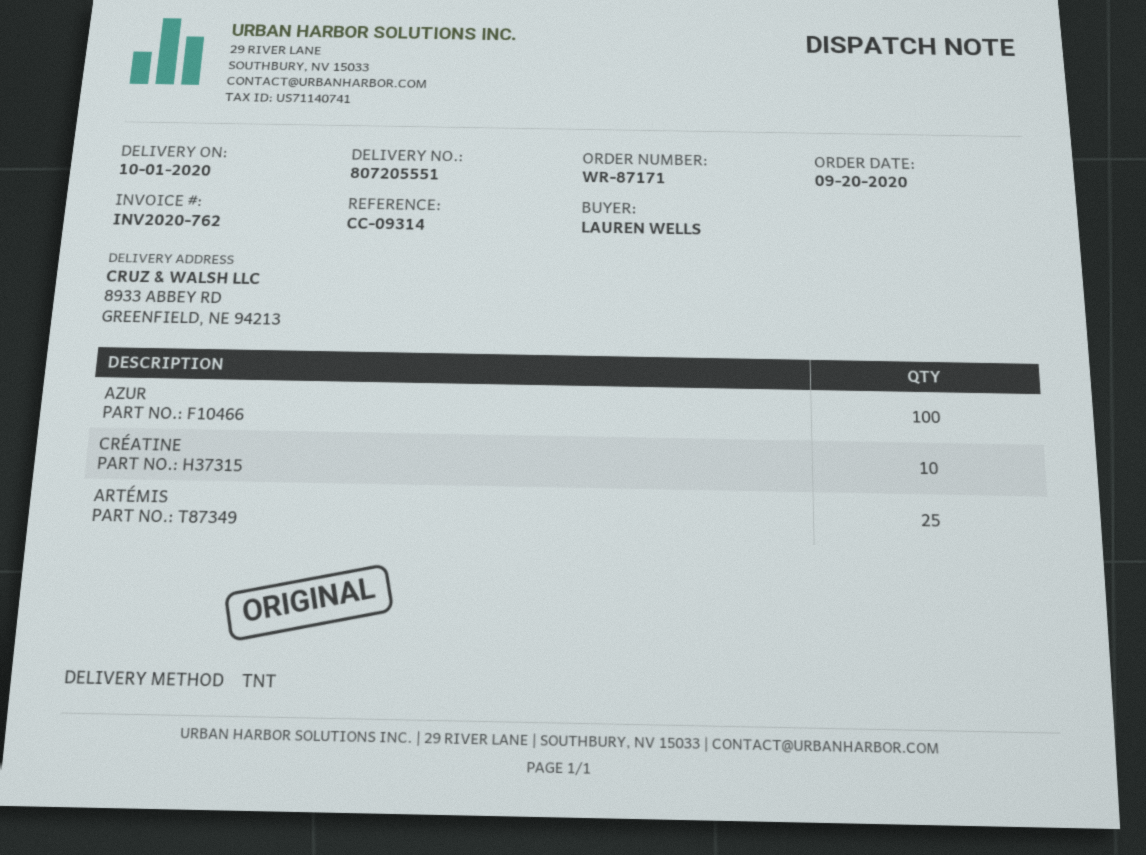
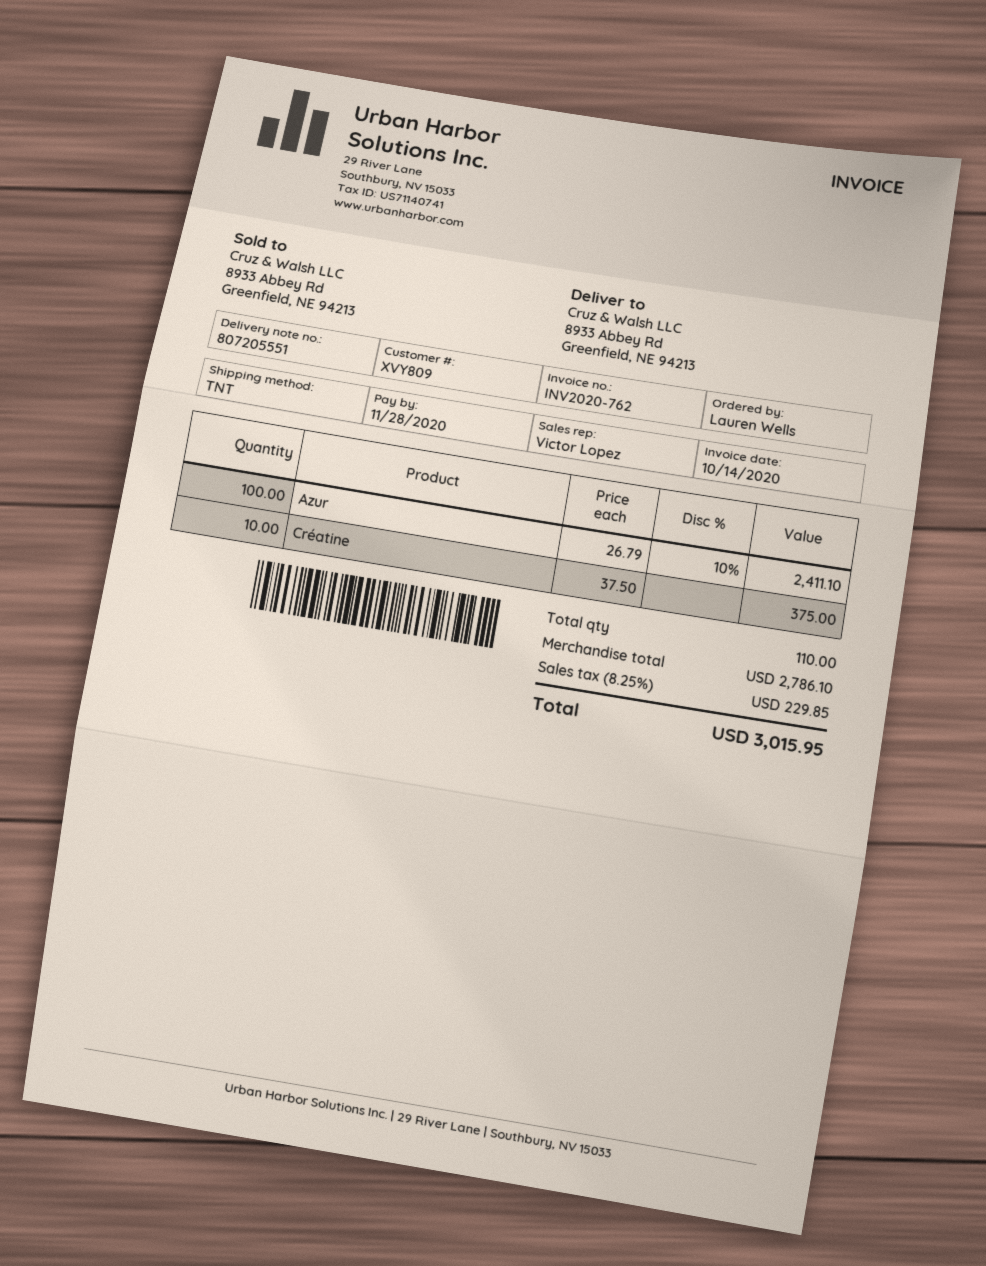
ARTÉMIS: 25 -> none

